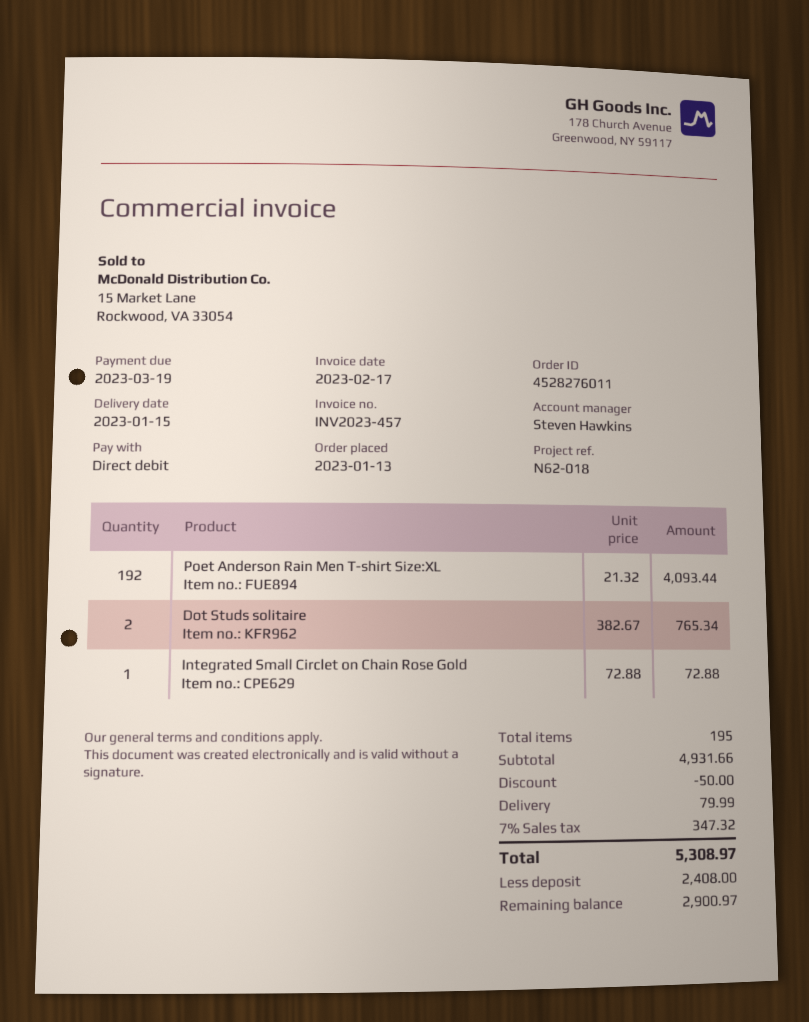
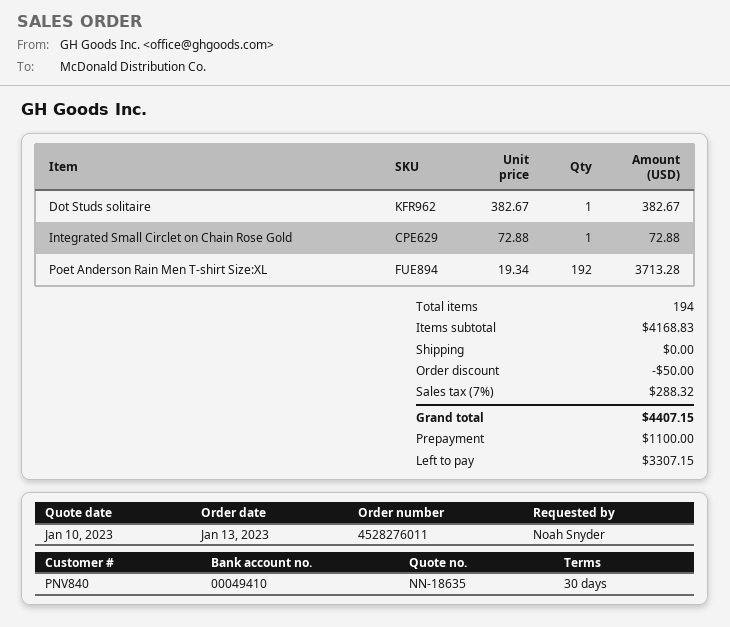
Poet Anderson Rain Men T-shirt Size:XL: 192 x 21.32 = 4093.44 -> 192 x 19.34 = 3713.28
Dot Studs solitaire: 2 x 382.67 = 765.34 -> 1 x 382.67 = 382.67
total quantity: 195 -> 194
subtotal: 4931.66 -> 4168.83
shipping: 79.99 -> 0.00
tax: 7% = 347.32 -> 7% = 288.32
total: 5308.97 -> 4407.15
deposit: 2408.00 -> 1100.00
balance: 2900.97 -> 3307.15

